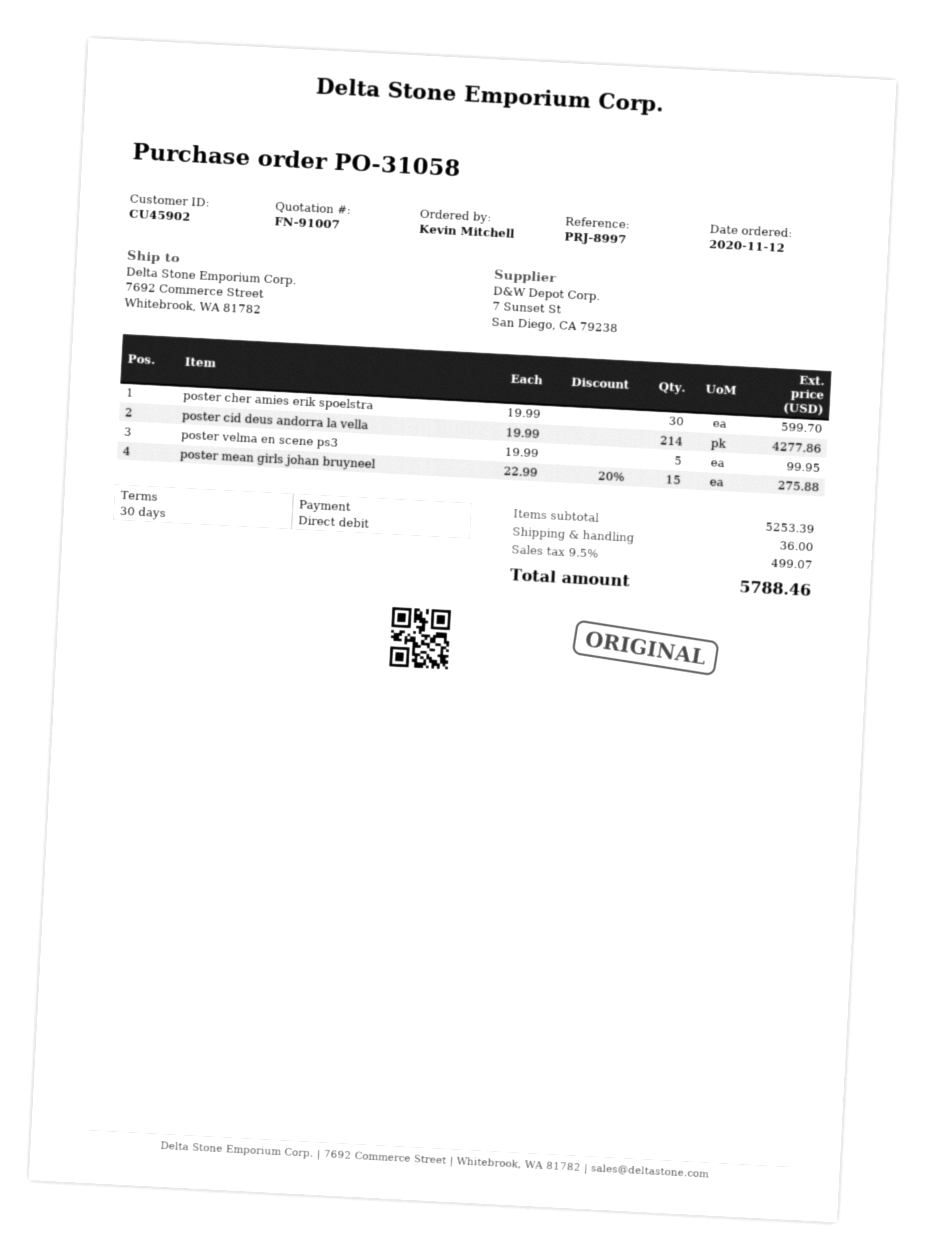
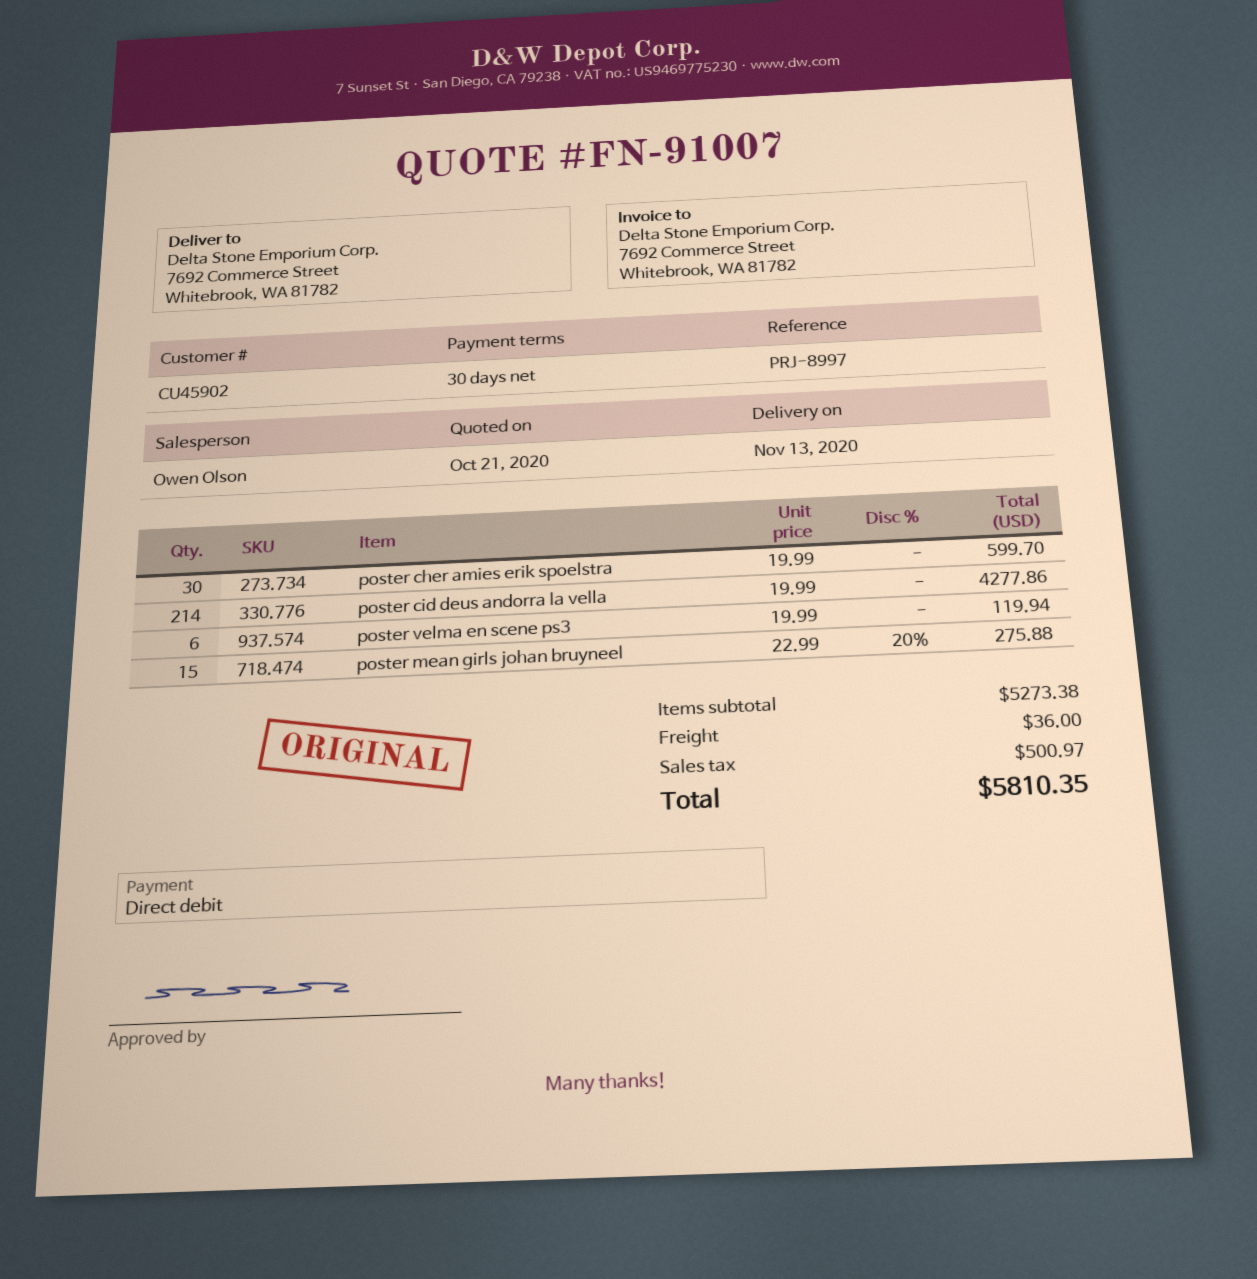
poster velma en scene ps3: 5 x 19.99 = 99.95 -> 6 x 19.99 = 119.94
subtotal: 5253.39 -> 5273.38
tax: 499.07 -> 500.97
total: 5788.46 -> 5810.35

